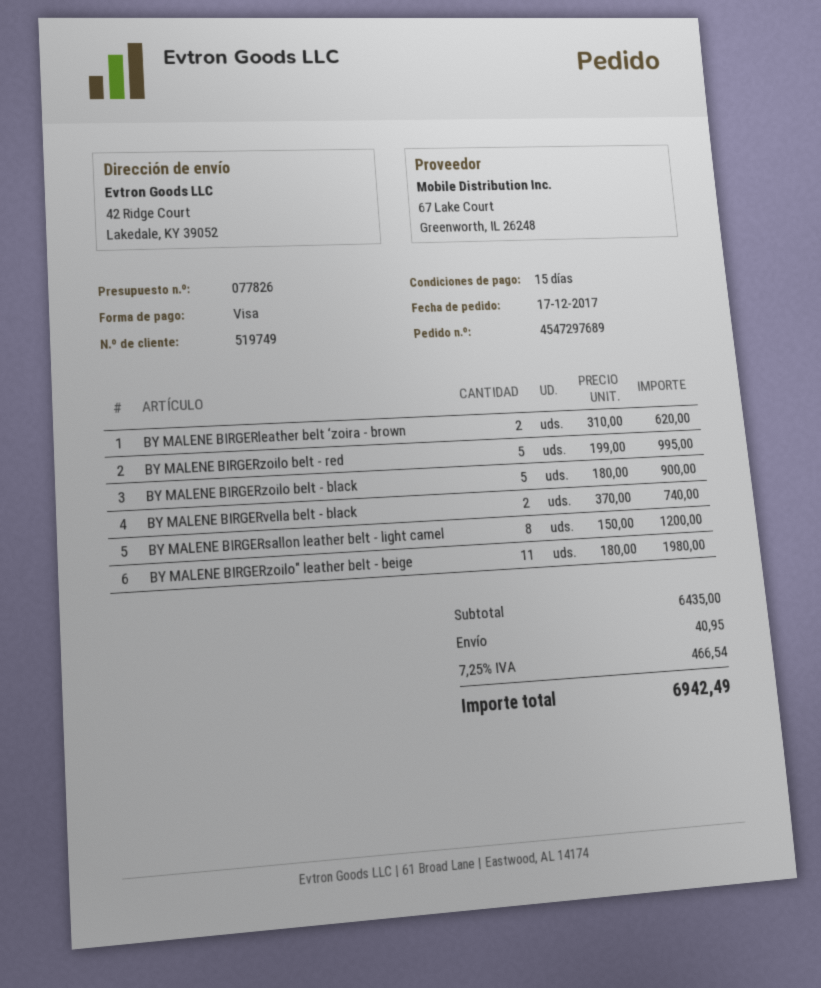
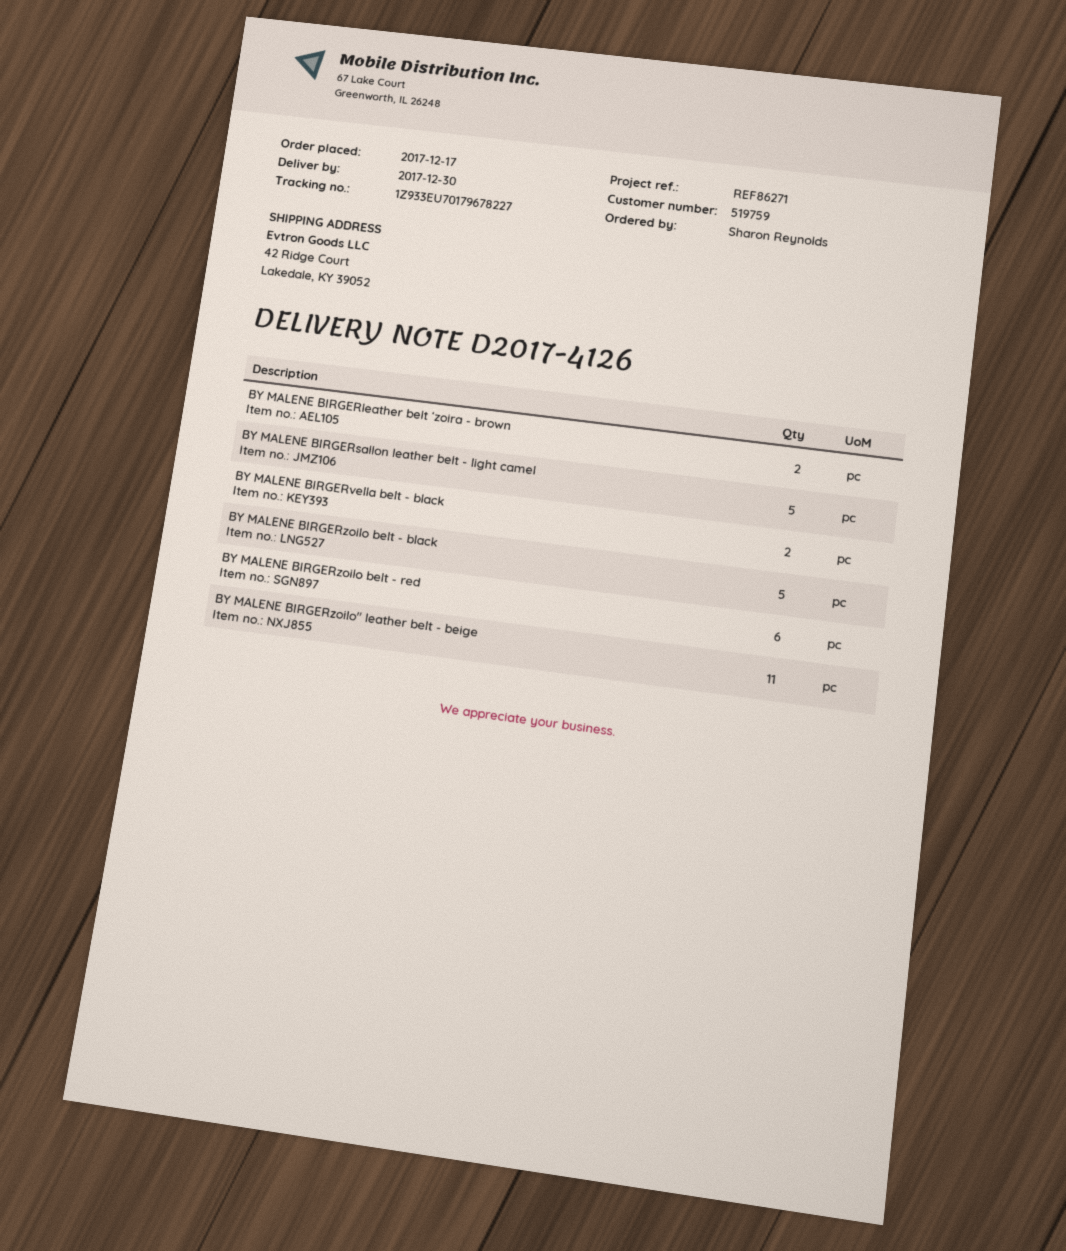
customer number: 519749 -> 519759
BY MALENE BIRGERzoilo belt - red: 5 -> 6
BY MALENE BIRGERsallon leather belt - light camel: 8 -> 5

